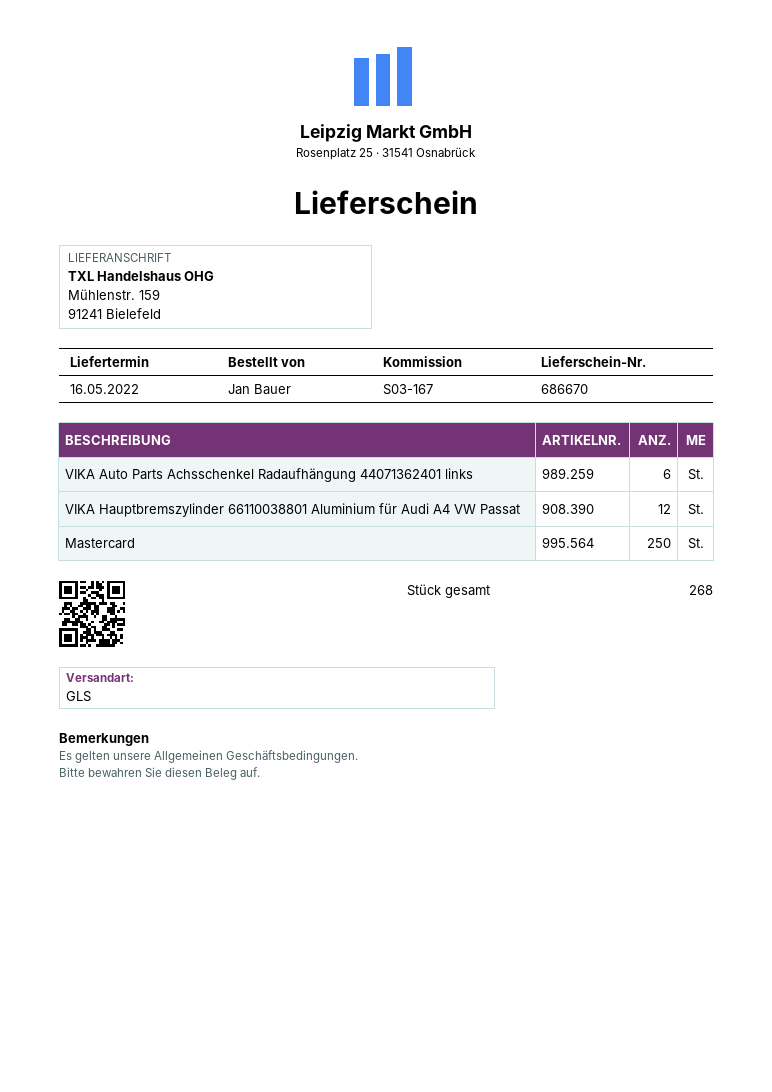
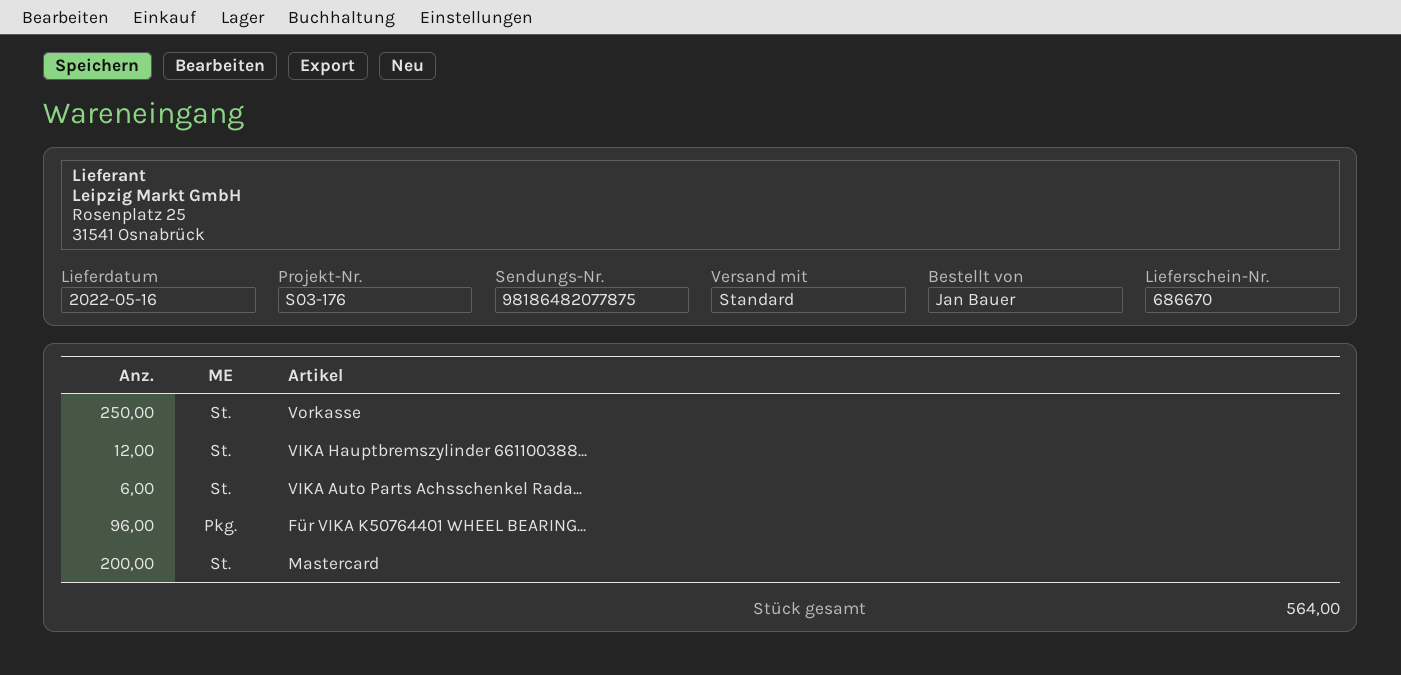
reference: S03-167 -> S03-176
shipping method: GLS -> standard
Mastercard: 250 -> 200
Vorkasse: none -> 250
Für VIKA K50764401 WHEEL BEARING...: none -> 96
total quantity: 268 -> 564

